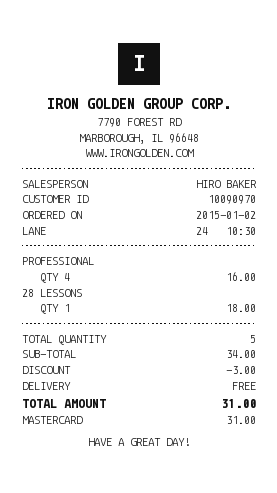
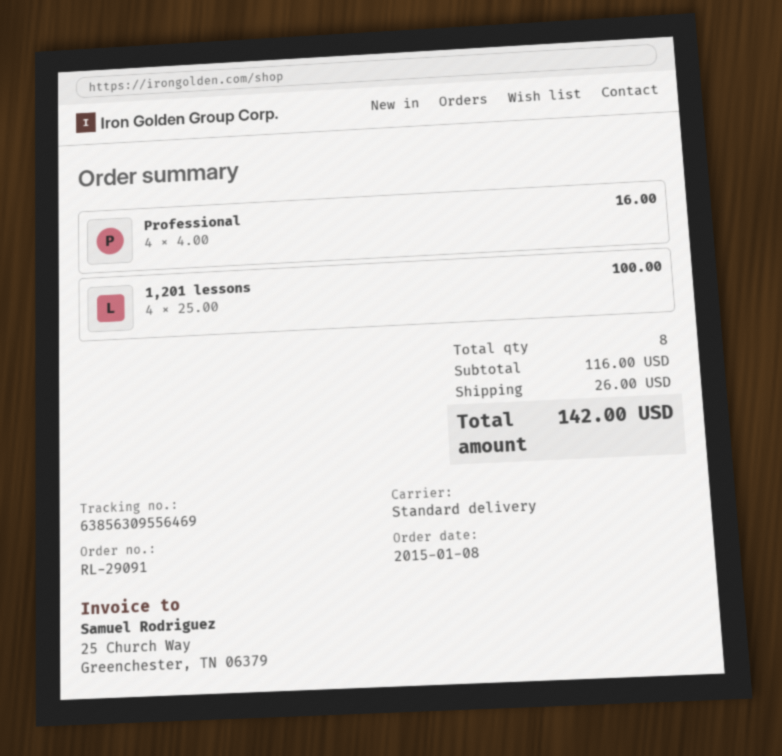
order date: 2015-01-02 -> 2015-01-08
28 LESSONS: 1 for 18.00 -> none
1,201 lessons: none -> 4 for 100.00
total quantity: 5 -> 8
subtotal: 34.00 -> 116.00
discount: 3.00 -> none
shipping: 0.00 -> 26.00
total: 31.00 -> 142.00

